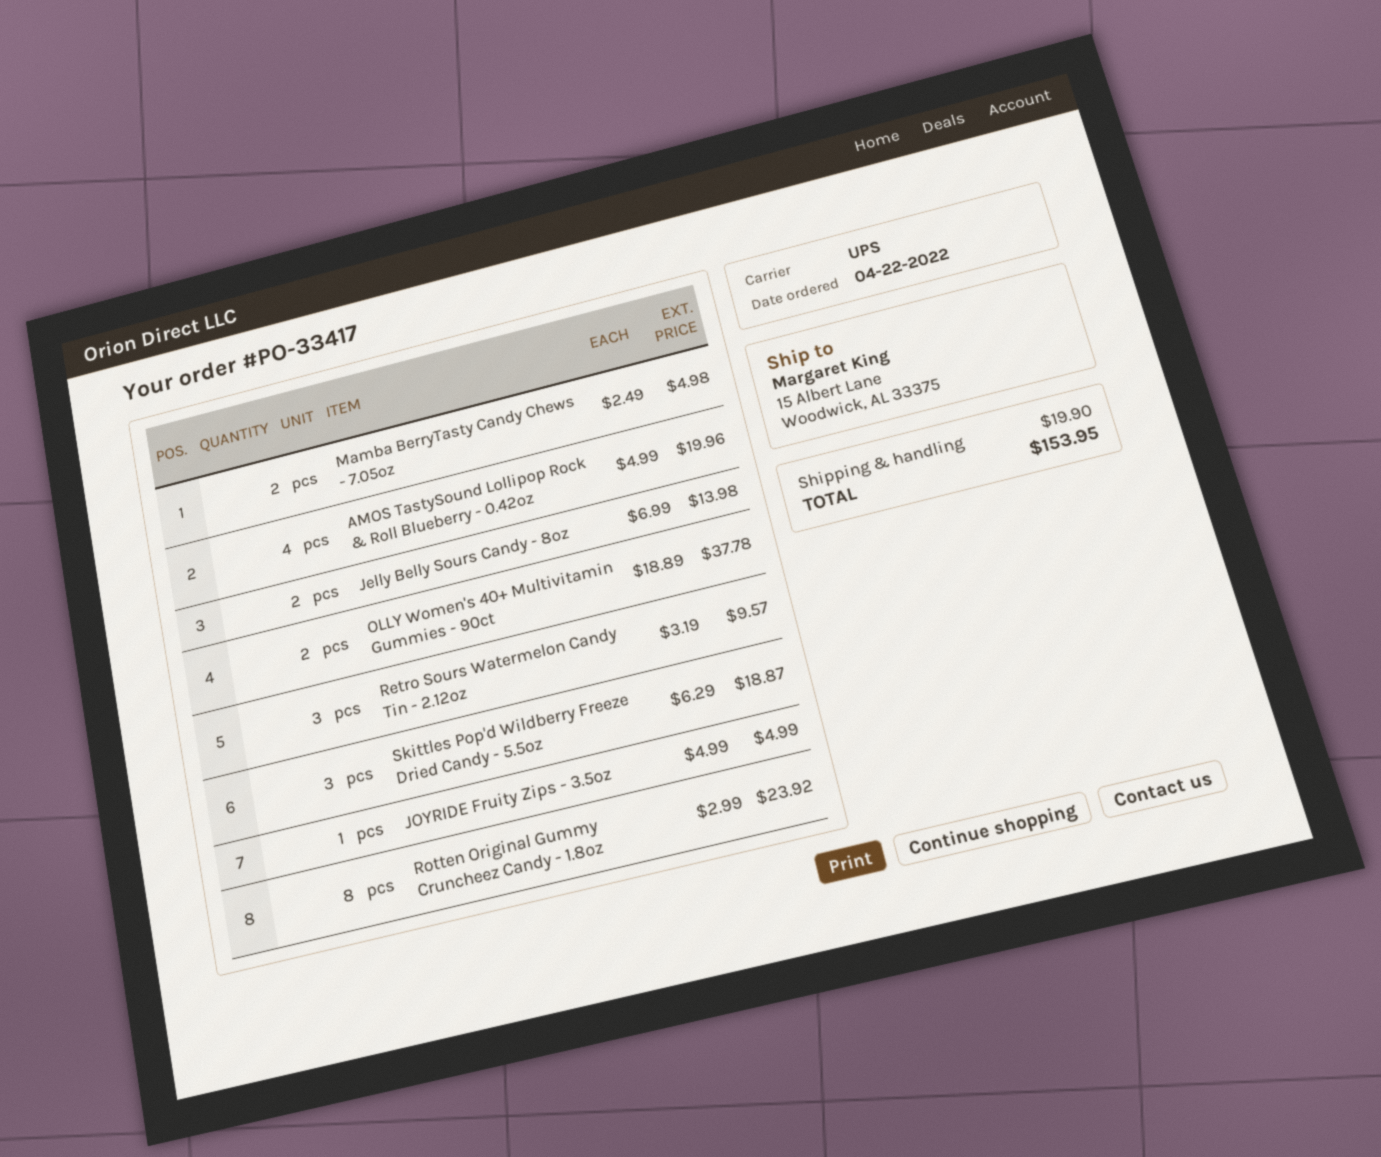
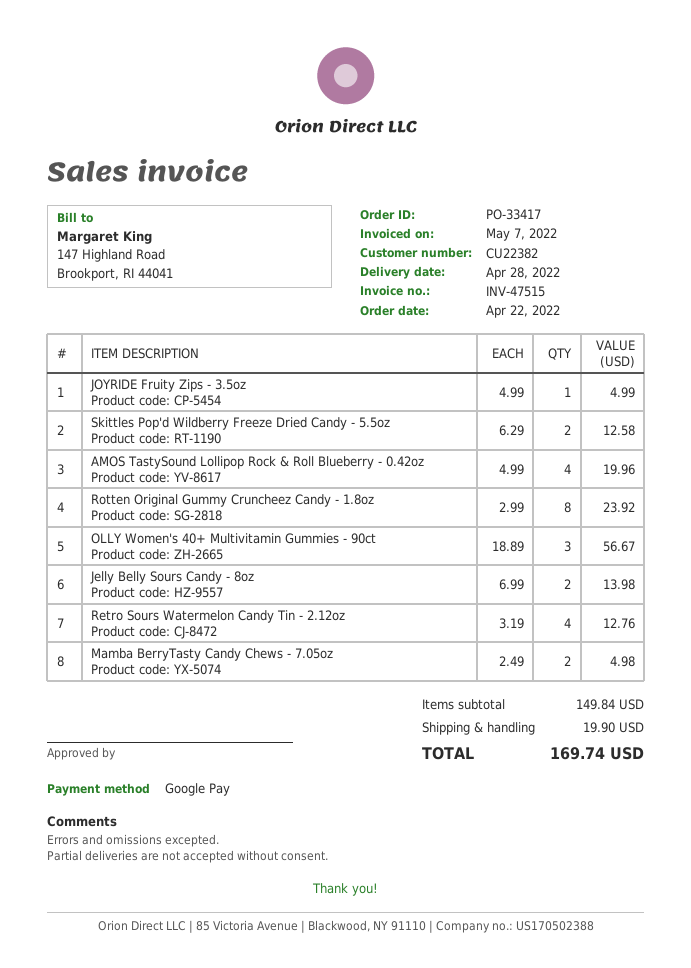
OLLY Women's 40+ Multivitamin Gummies - 90ct: 2 x 18.89 = 37.78 -> 3 x 18.89 = 56.67
Retro Sours Watermelon Candy Tin - 2.12oz: 3 x 3.19 = 9.57 -> 4 x 3.19 = 12.76
Skittles Pop'd Wildberry Freeze Dried Candy - 5.5oz: 3 x 6.29 = 18.87 -> 2 x 6.29 = 12.58
total: 153.95 -> 169.74

